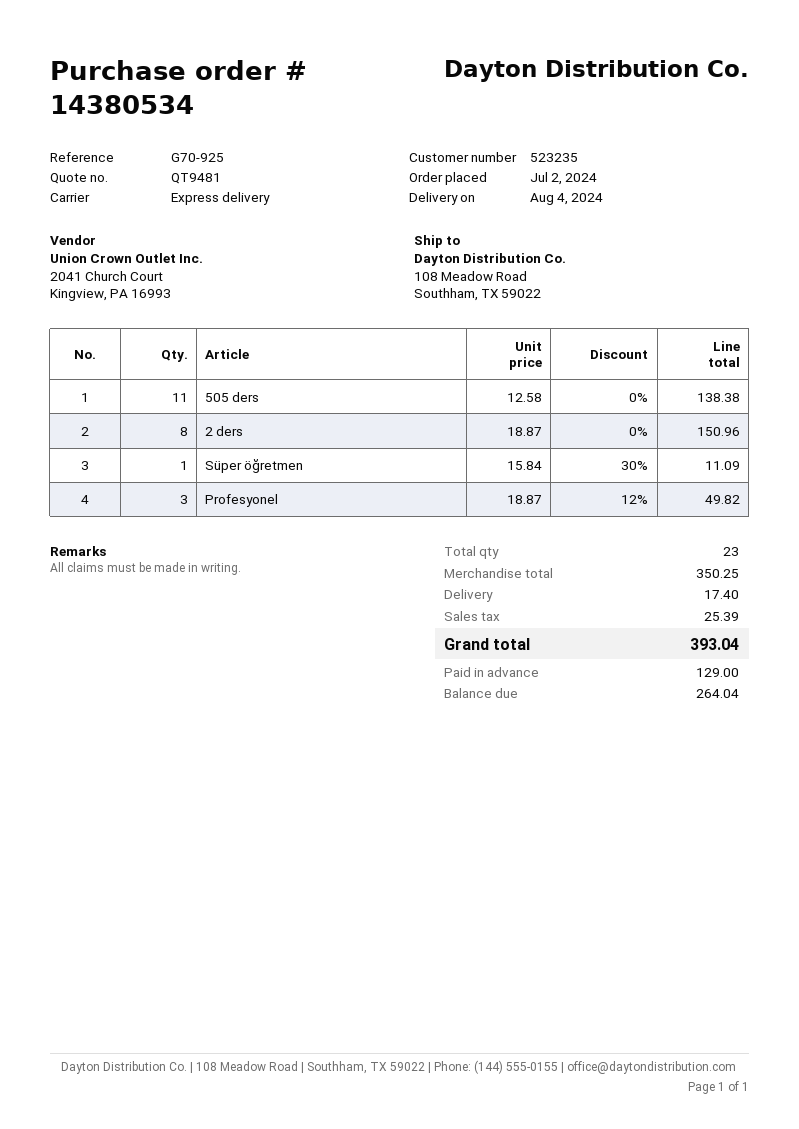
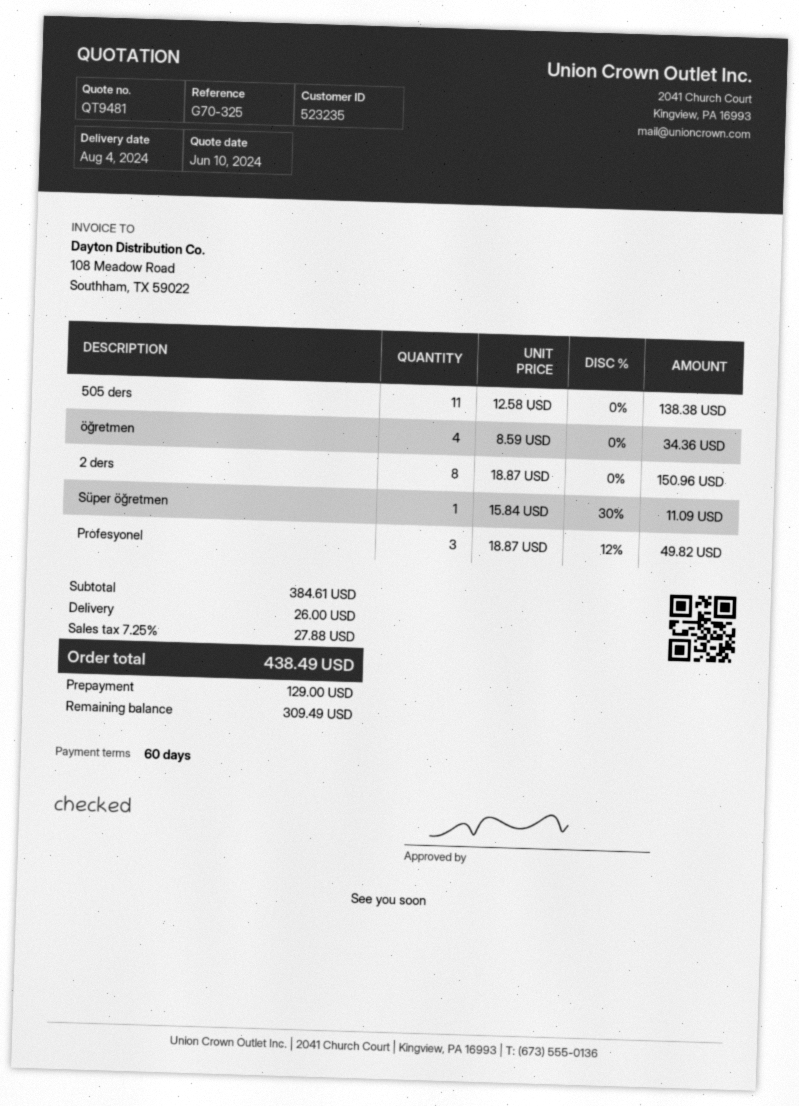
reference: G70-925 -> G70-325
öğretmen: none -> 4 x 8.59 = 34.36
subtotal: 350.25 -> 384.61
shipping: 17.40 -> 26.00
tax: 25.39 -> 27.88
total: 393.04 -> 438.49
balance: 264.04 -> 309.49

